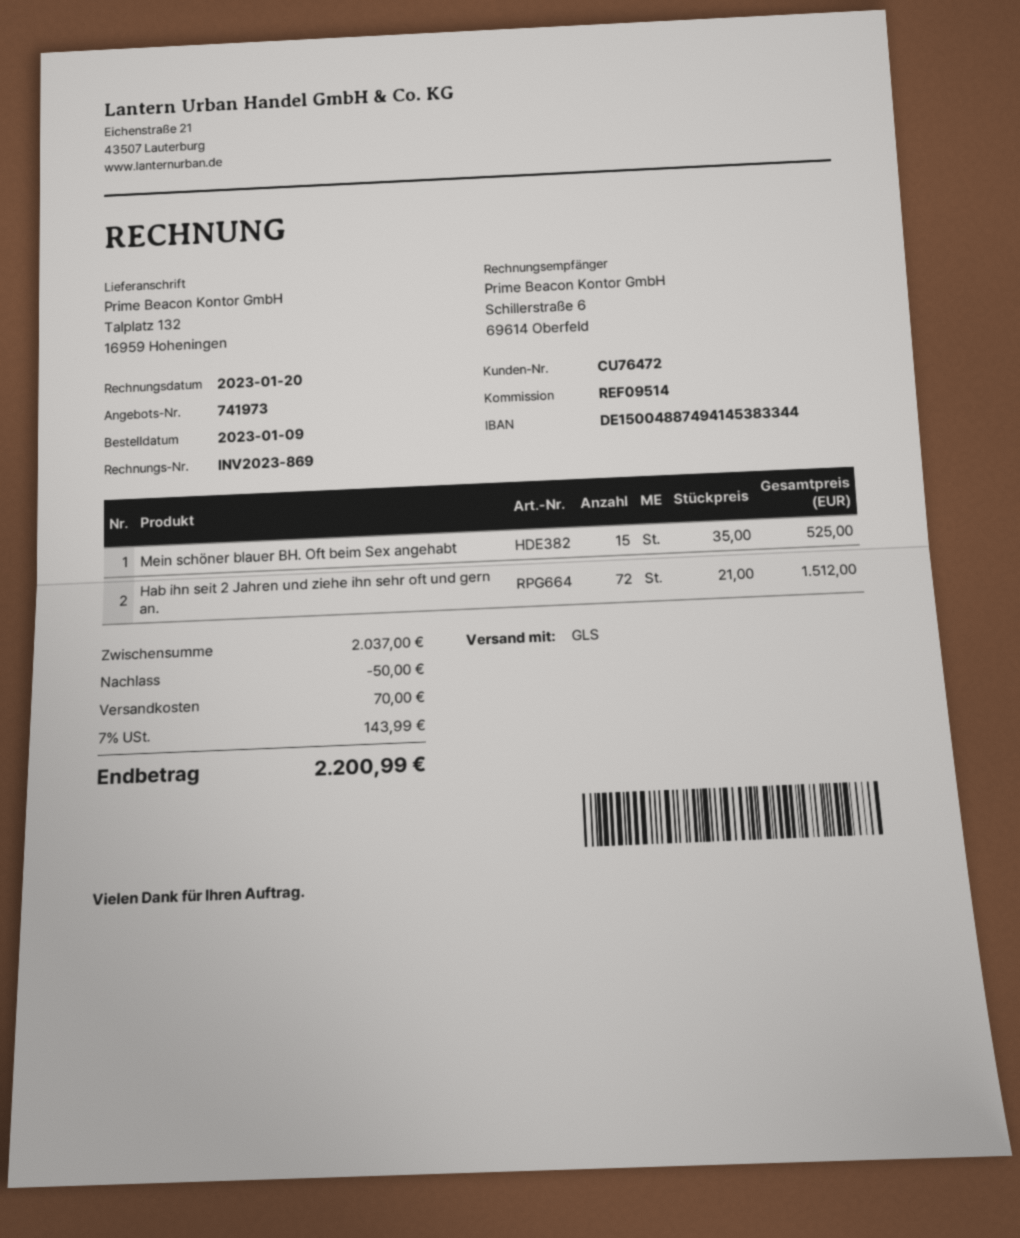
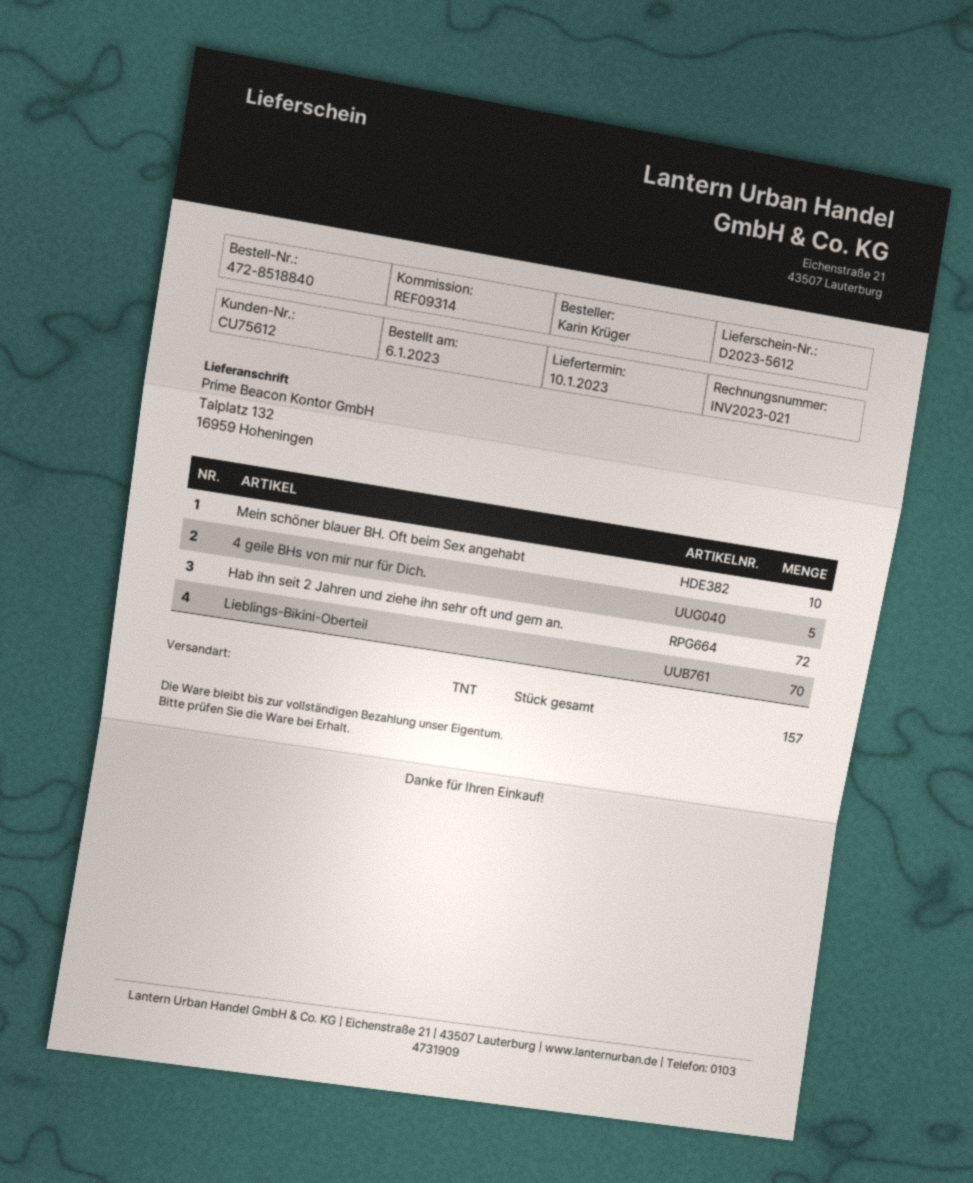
order date: 2023-01-09 -> 2023-01-06
invoice number: INV2023-869 -> INV2023-021
customer number: CU76472 -> CU75612
reference: REF09514 -> REF09314
shipping method: GLS -> TNT
Mein schöner blauer BH. Oft beim Sex angehabt: 15 -> 10
4 geile BHs von mir nur für Dich.: none -> 5
Lieblings-Bikini-Oberteil: none -> 70

